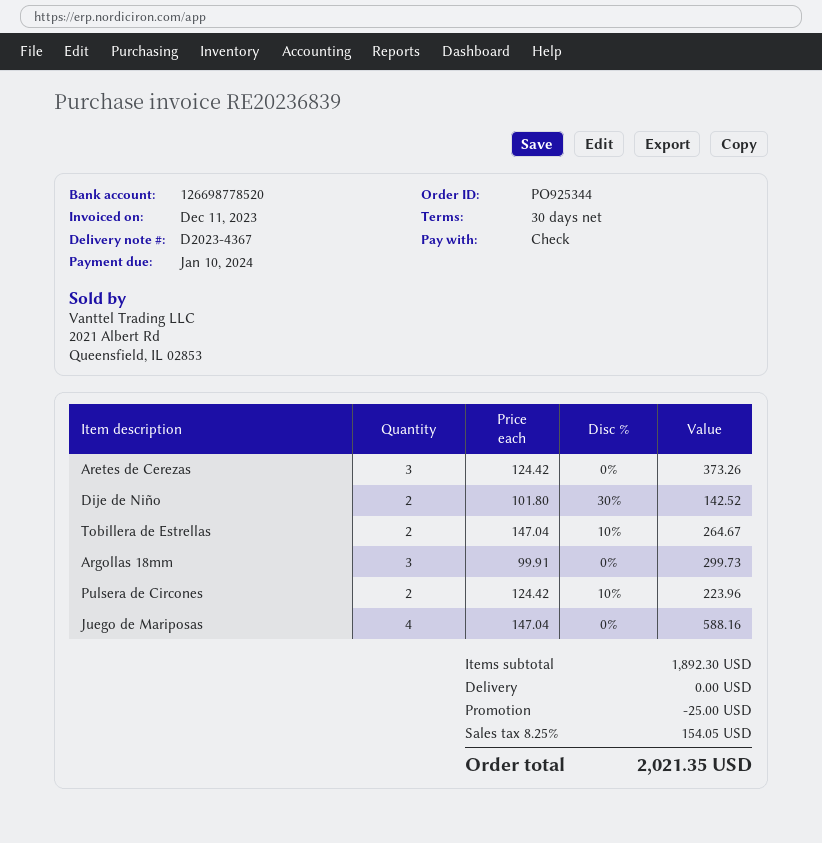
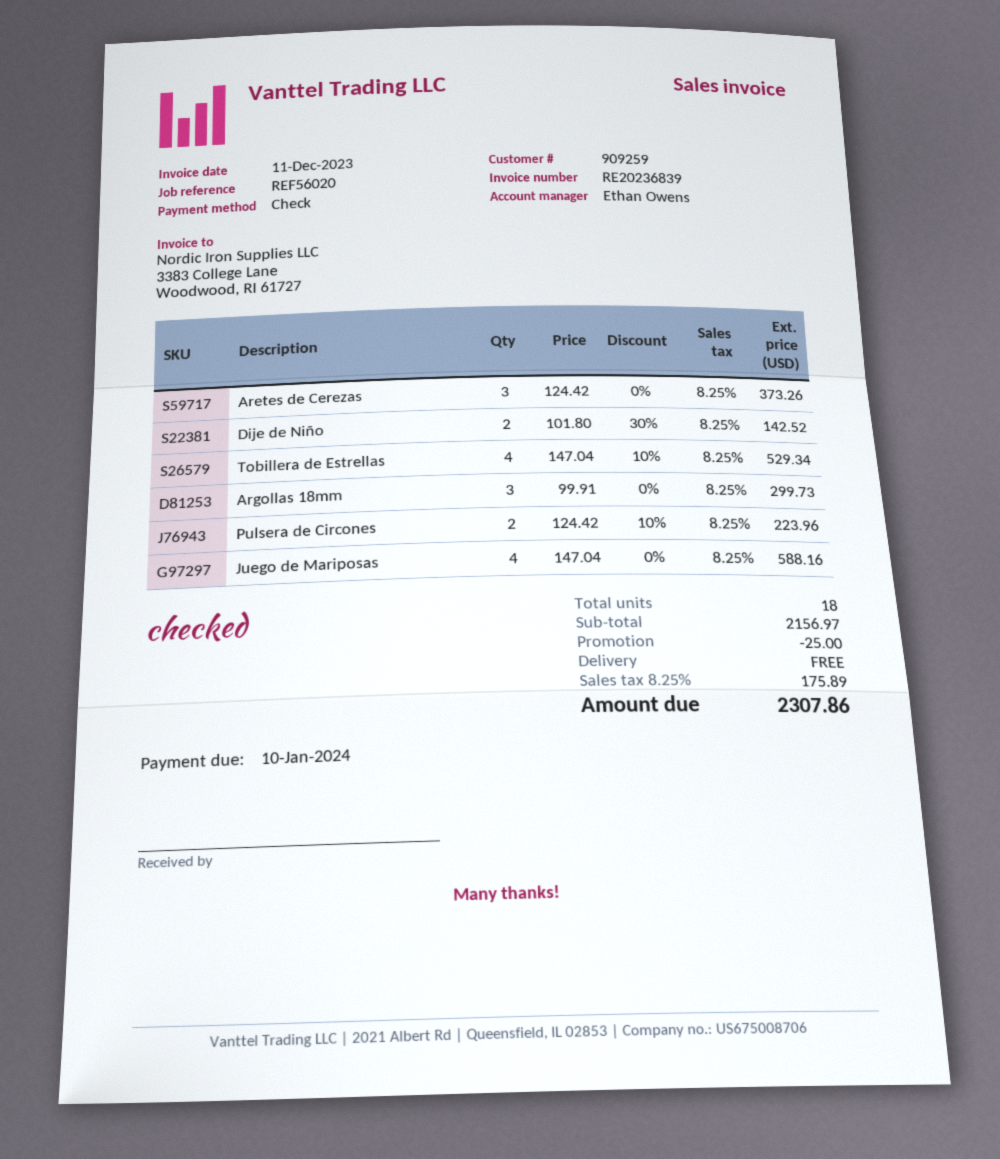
Tobillera de Estrellas: 2 x 147.04 - 10% = 264.67 -> 4 x 147.04 - 10% = 529.34
subtotal: 1892.30 -> 2156.97
tax: 8.25% = 154.05 -> 8.25% = 175.89
total: 2021.35 -> 2307.86

